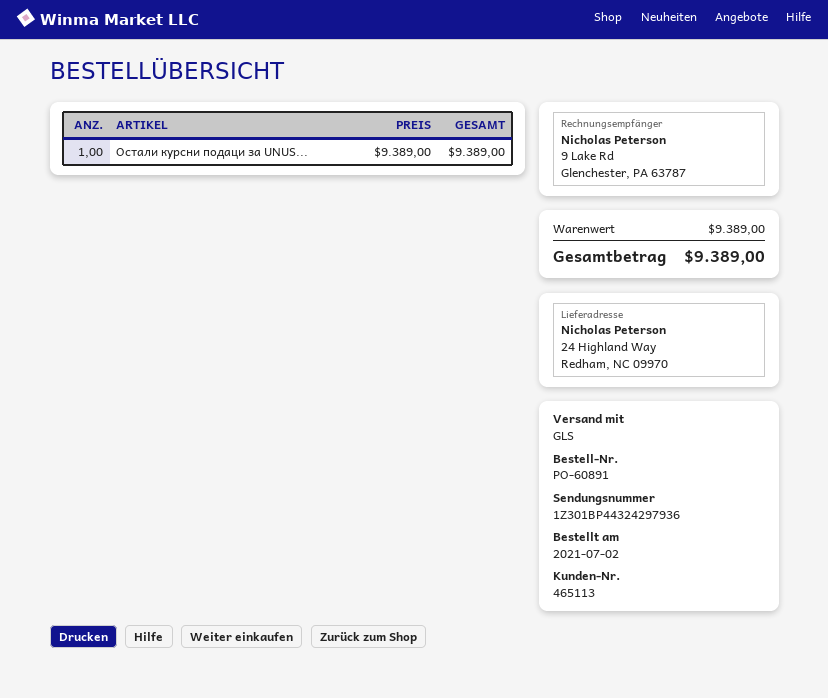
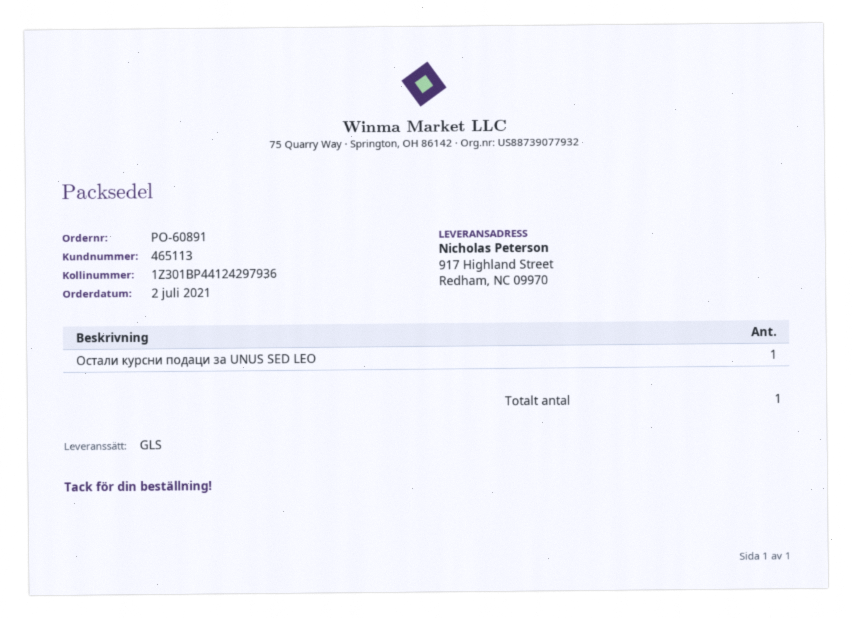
tracking number: 1Z301BP44324297936 -> 1Z301BP44124297936
ship to: 24 Highland Way, Redham, NC 09970 -> 917 Highland Street, Redham, NC 09970

